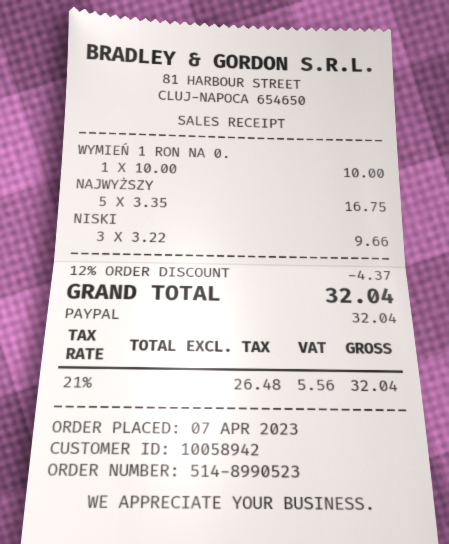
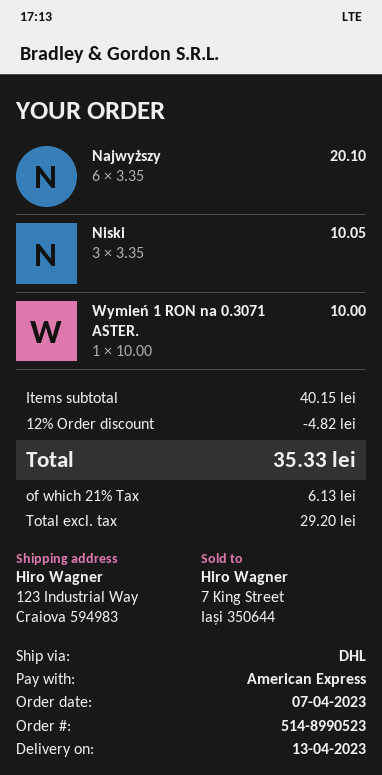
payment method: PayPal -> American Express
NAJWYŻSZY: 5 x 3.35 = 16.75 -> 6 x 3.35 = 20.10
NISKI: 3 x 3.22 = 9.66 -> 3 x 3.35 = 10.05
discount: 12% = 4.37 -> 12% = 4.82
net: 26.48 -> 29.20
tax: 21% = 5.56 -> 21% = 6.13
total: 32.04 -> 35.33

